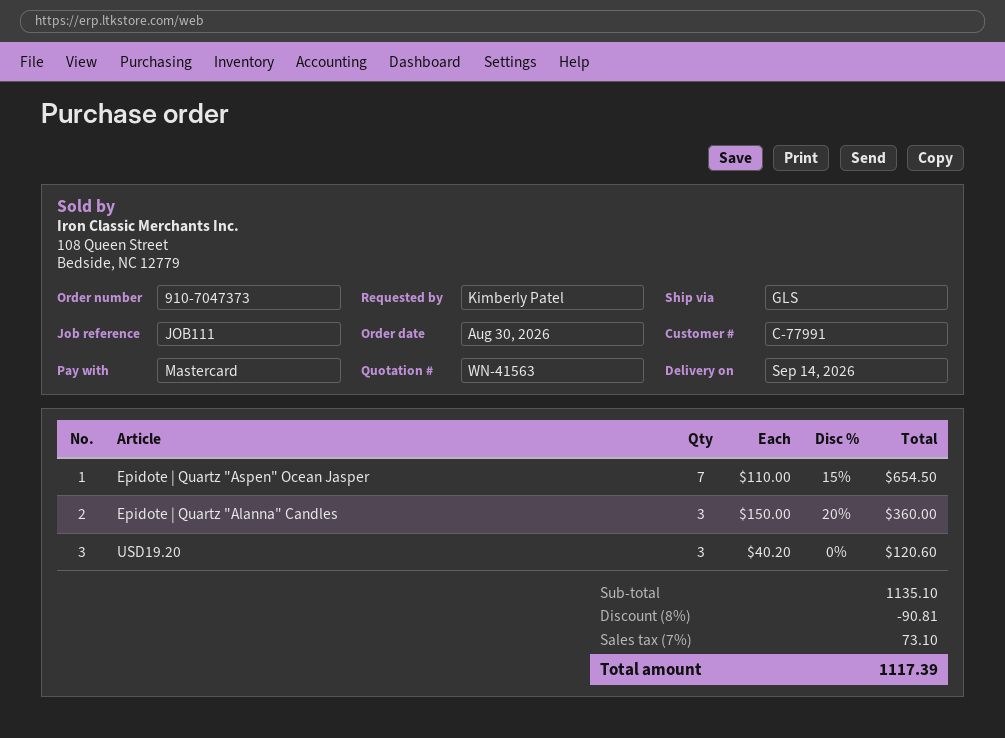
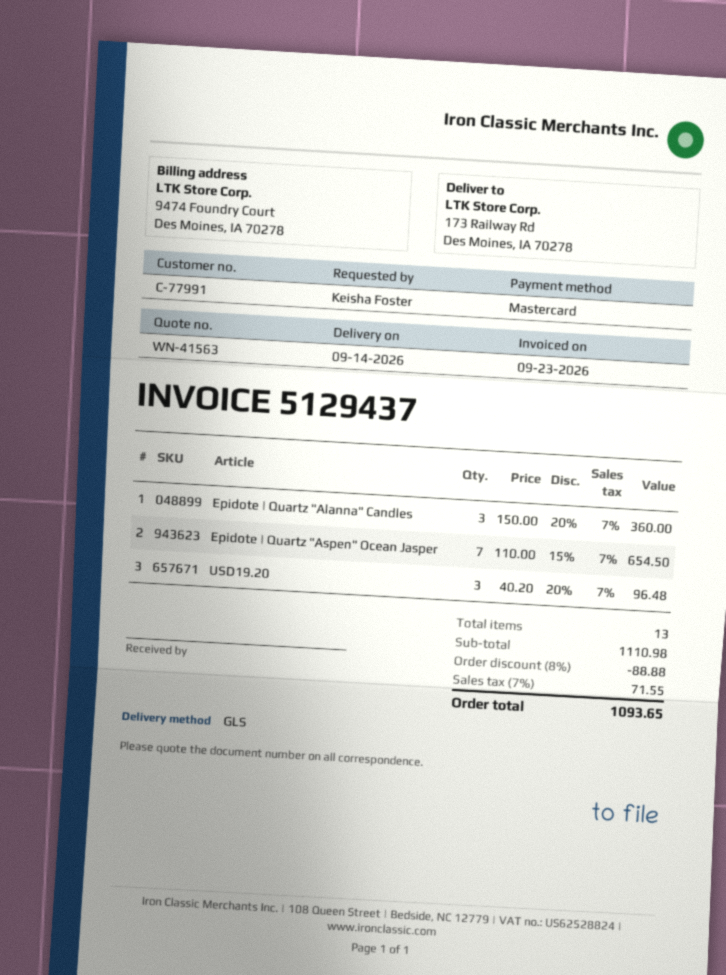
ordered by: Kimberly Patel -> Keisha Foster
USD19.20: 3 x 40.20 = 120.60 -> 3 x 40.20 - 20% = 96.48
subtotal: 1135.10 -> 1110.98
discount: 8% = 90.81 -> 8% = 88.88
tax: 7% = 73.10 -> 7% = 71.55
total: 1117.39 -> 1093.65

